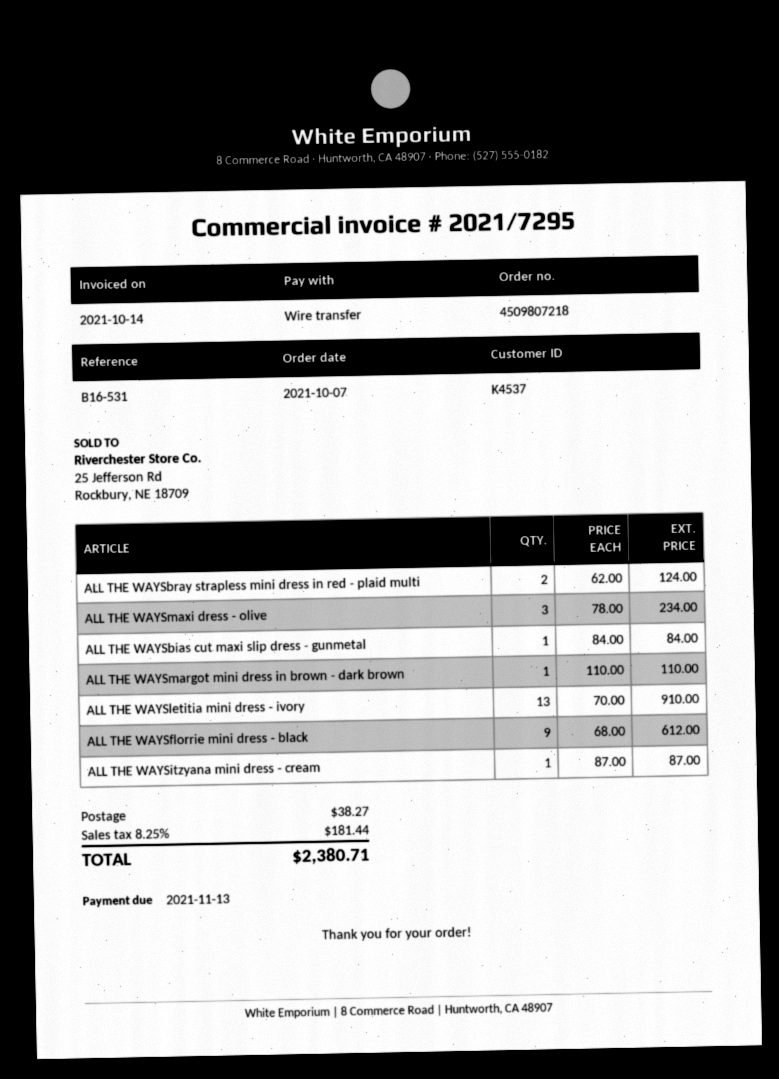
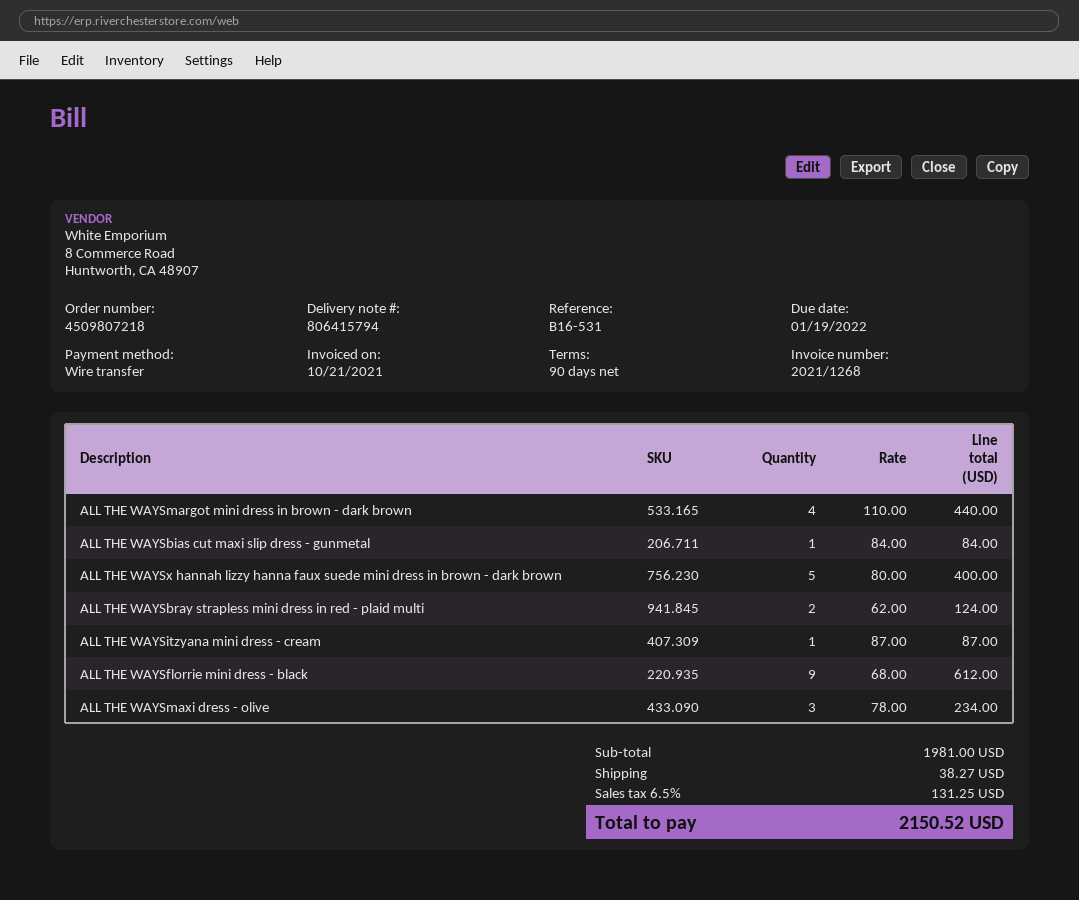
invoice number: 2021/7295 -> 2021/1268
invoice date: 2021-10-14 -> 2021-10-21
due date: 2021-11-13 -> 2022-01-19
ALL THE WAYSmargot mini dress in brown - dark brown: 1 x 110.00 = 110.00 -> 4 x 110.00 = 440.00
ALL THE WAYSletitia mini dress - ivory: 13 x 70.00 = 910.00 -> none
ALL THE WAYSx hannah lizzy hanna faux suede mini dress in brown - dark brown: none -> 5 x 80.00 = 400.00
tax: 8.25% = 181.44 -> 6.5% = 131.25
total: 2380.71 -> 2150.52

